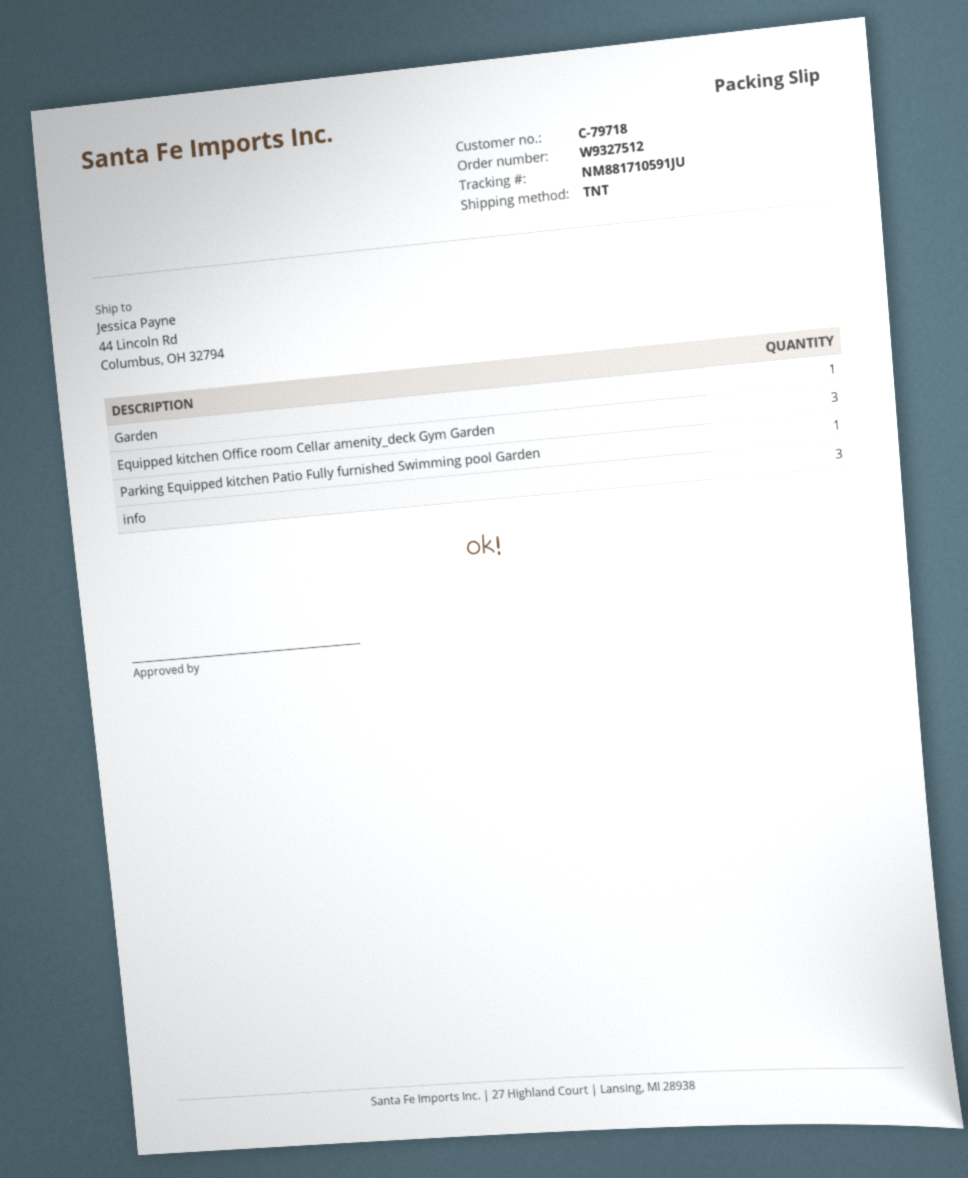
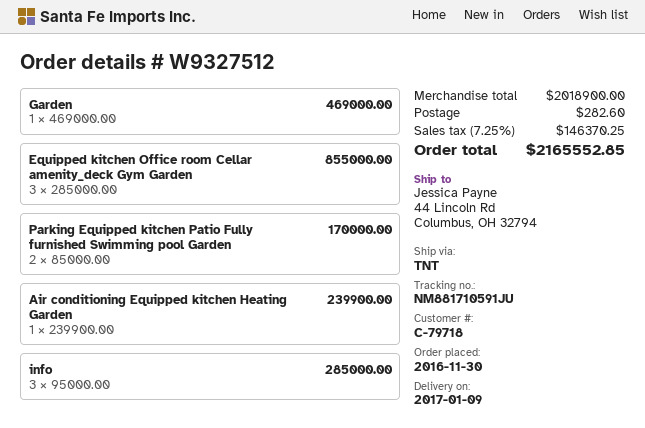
Parking Equipped kitchen Patio Fully furnished Swimming pool Garden: 1 -> 2
Air conditioning Equipped kitchen Heating Garden: none -> 1

